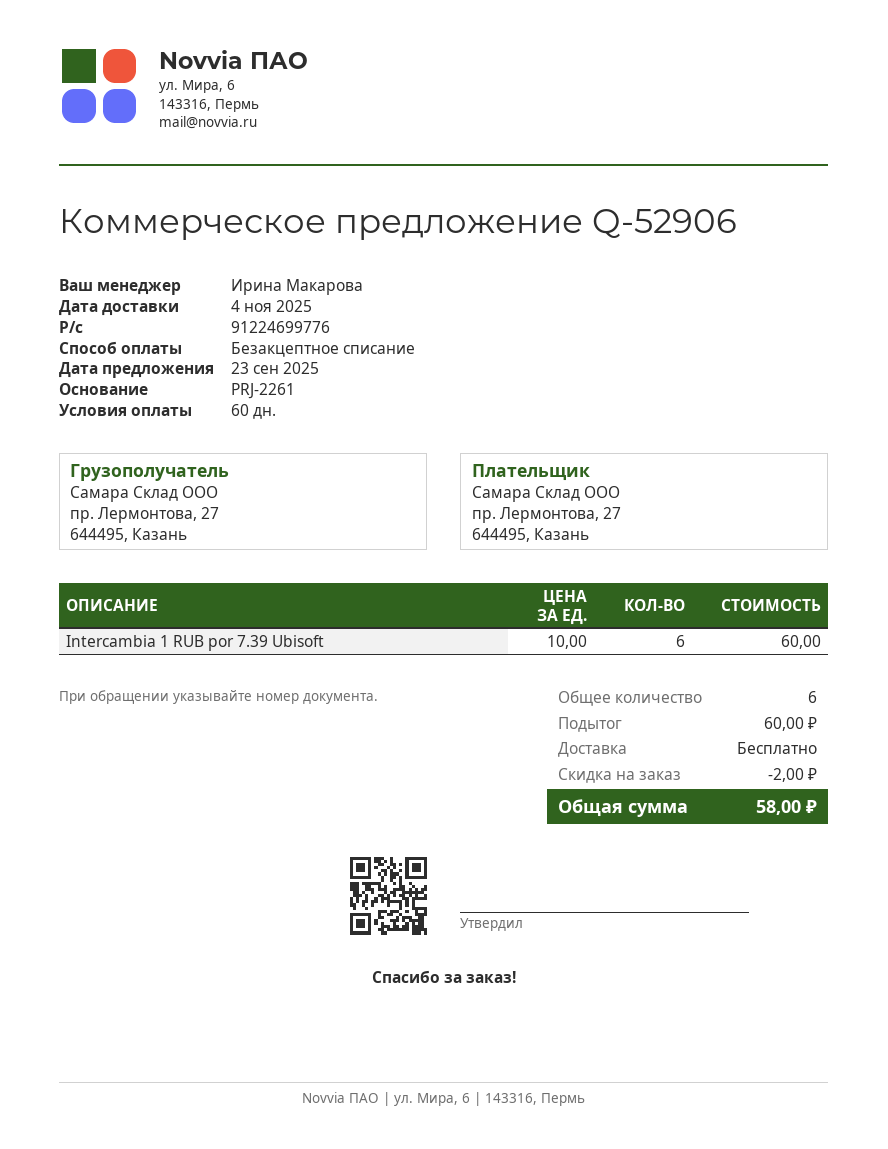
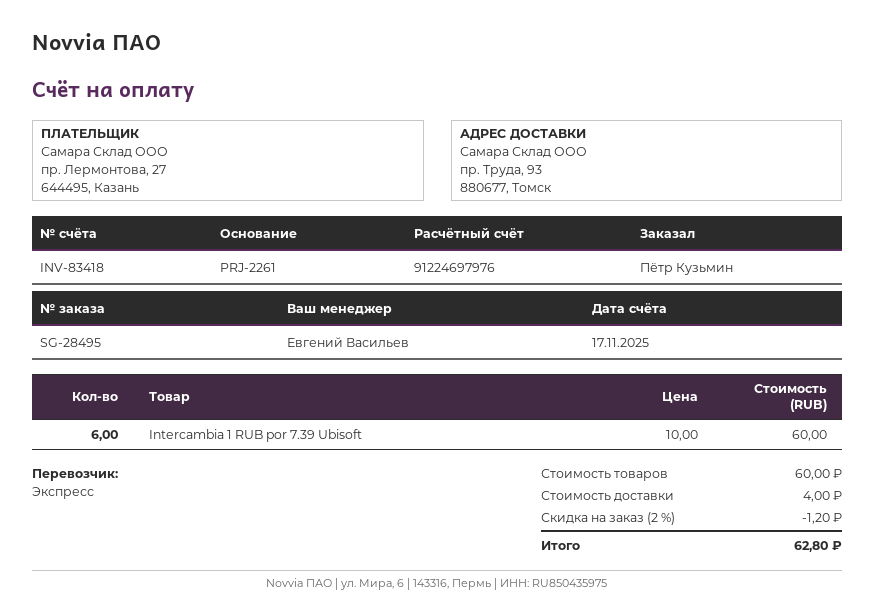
sales rep: Ирина Макарова -> Евгений Васильев
bank account: 91224699776 -> 91224697976
ship to: пр. Лермонтова, 27, 644495, Казань -> пр. Труда, 93, 880677, Томск
discount: 2.00 -> 1.20
shipping: 0.00 -> 4.00
total: 58.00 -> 62.80

